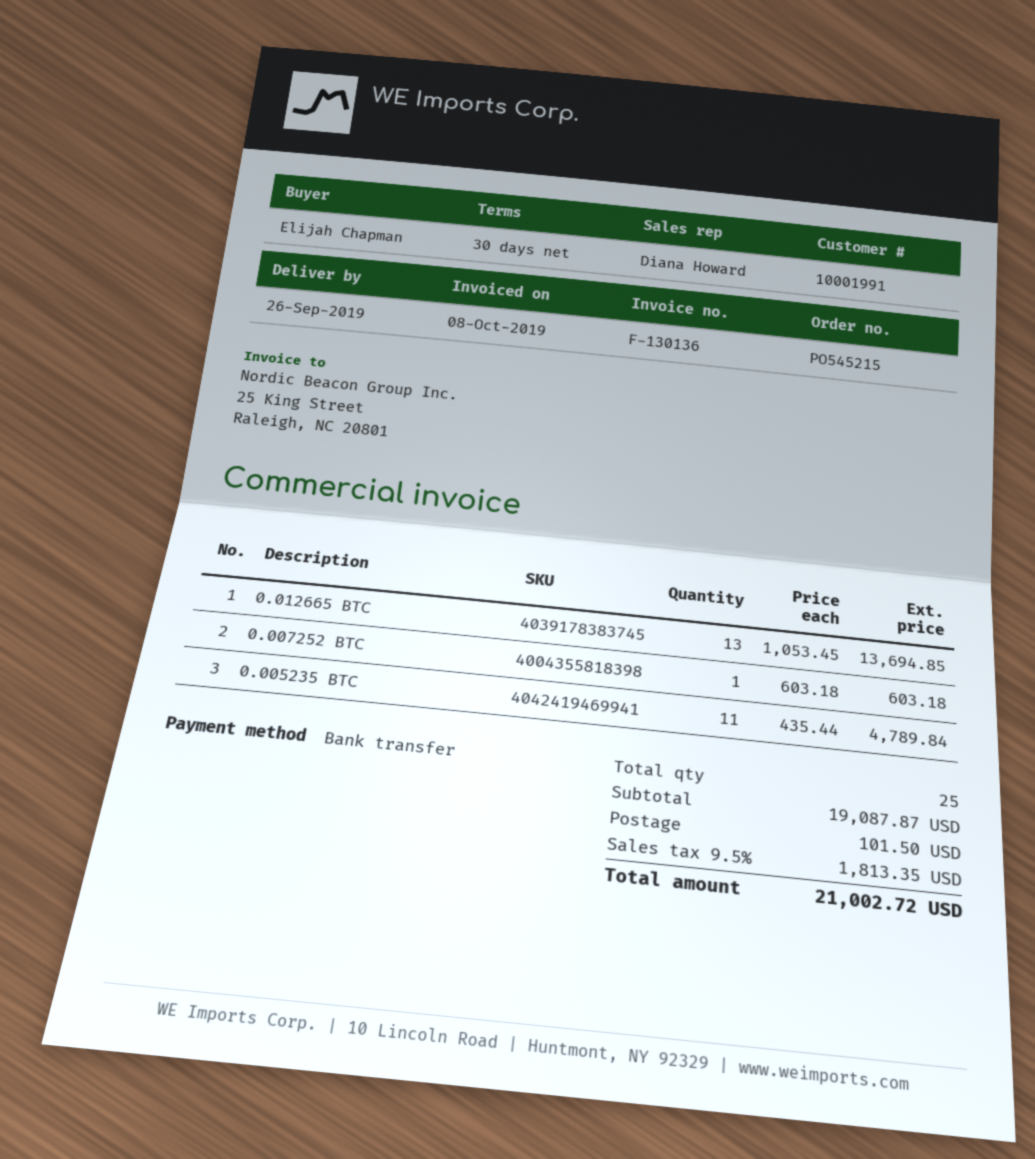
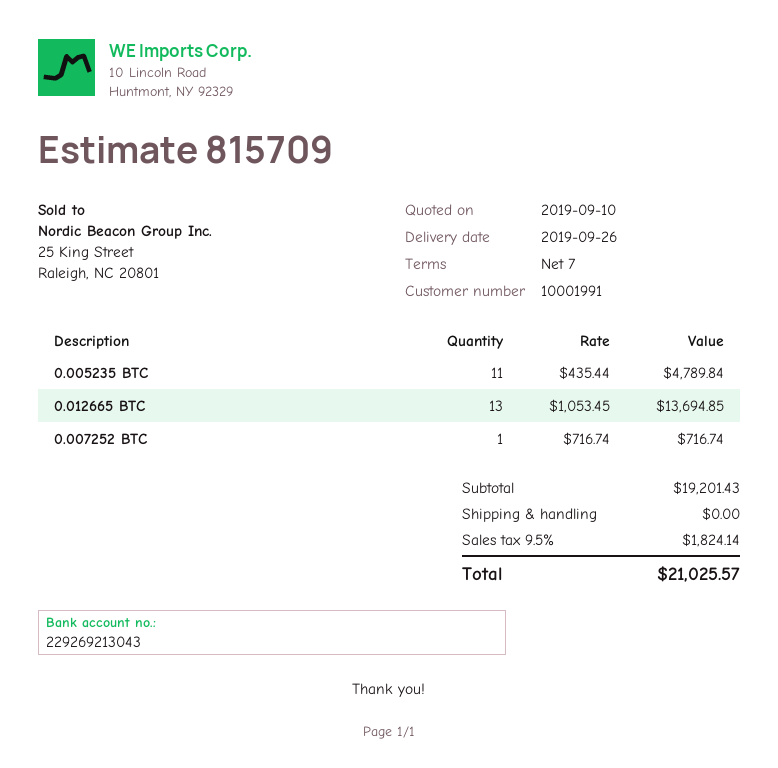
payment terms: 30 days -> 7 days
0.007252 BTC: 1 x 603.18 = 603.18 -> 1 x 716.74 = 716.74
subtotal: 19087.87 -> 19201.43
shipping: 101.50 -> 0.00
tax: 9.5% = 1813.35 -> 9.5% = 1824.14
total: 21002.72 -> 21025.57

